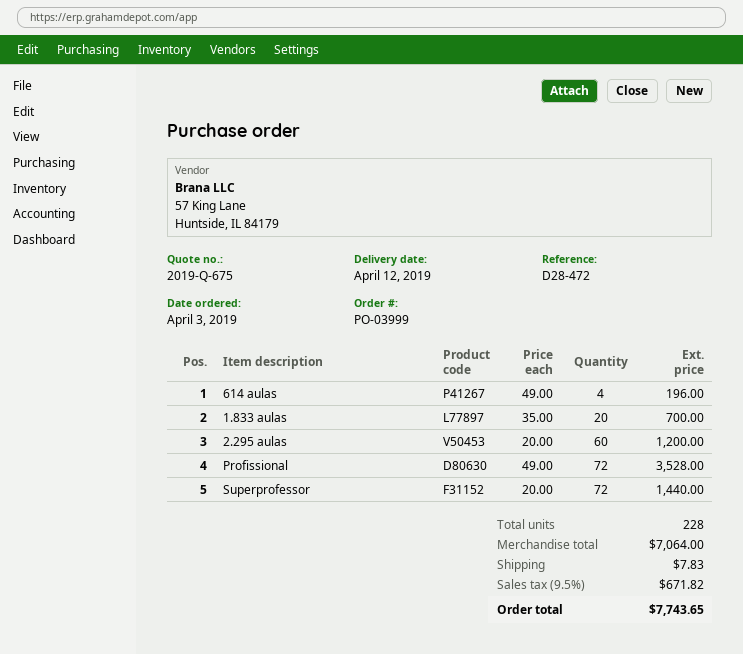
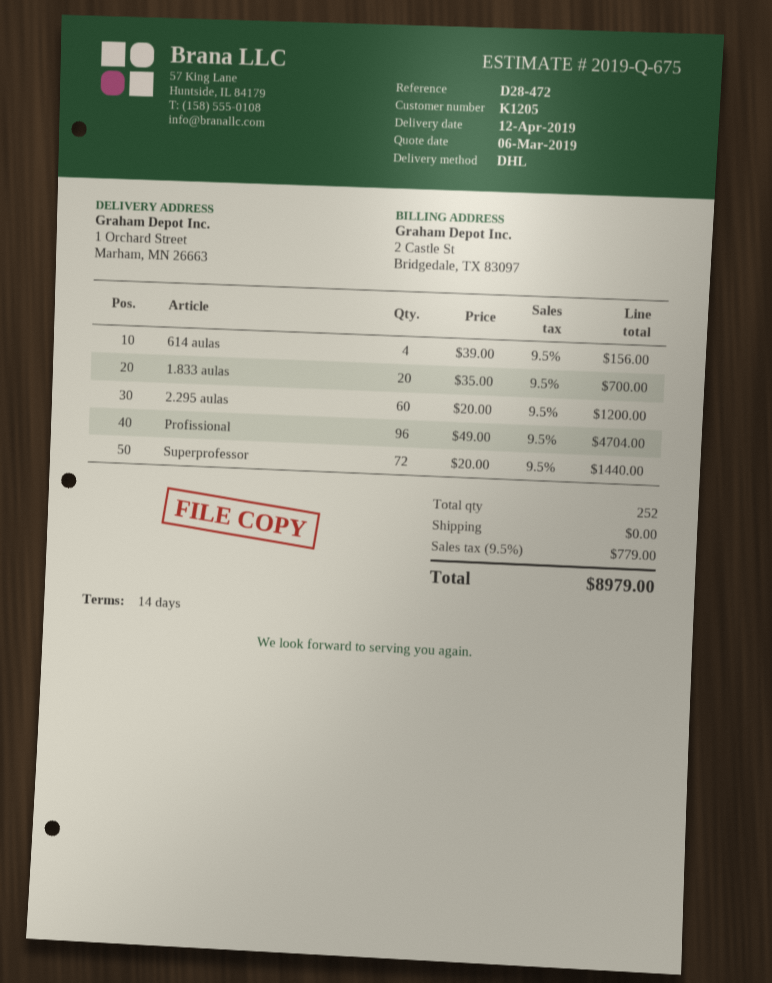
614 aulas: 4 x 49.00 = 196.00 -> 4 x 39.00 = 156.00
Profissional: 72 x 49.00 = 3528.00 -> 96 x 49.00 = 4704.00
total quantity: 228 -> 252
shipping: 7.83 -> 0.00
tax: 9.5% = 671.82 -> 9.5% = 779.00
total: 7743.65 -> 8979.00

